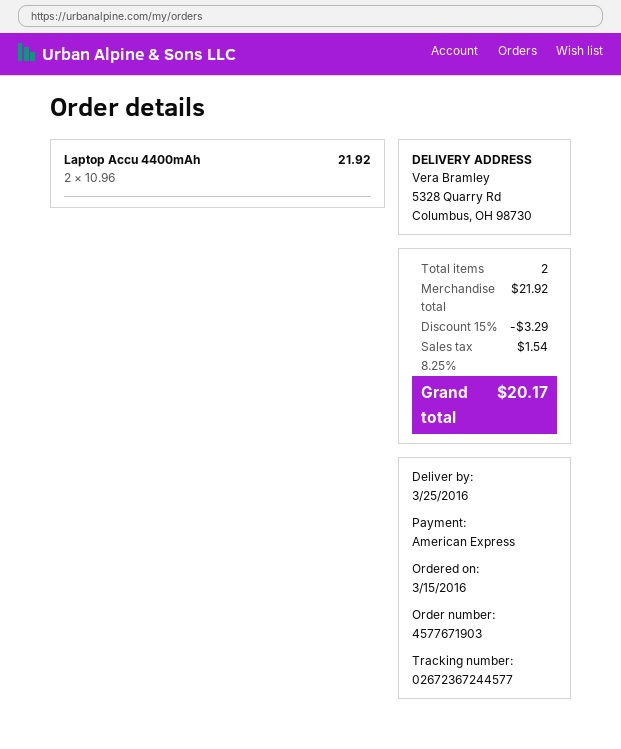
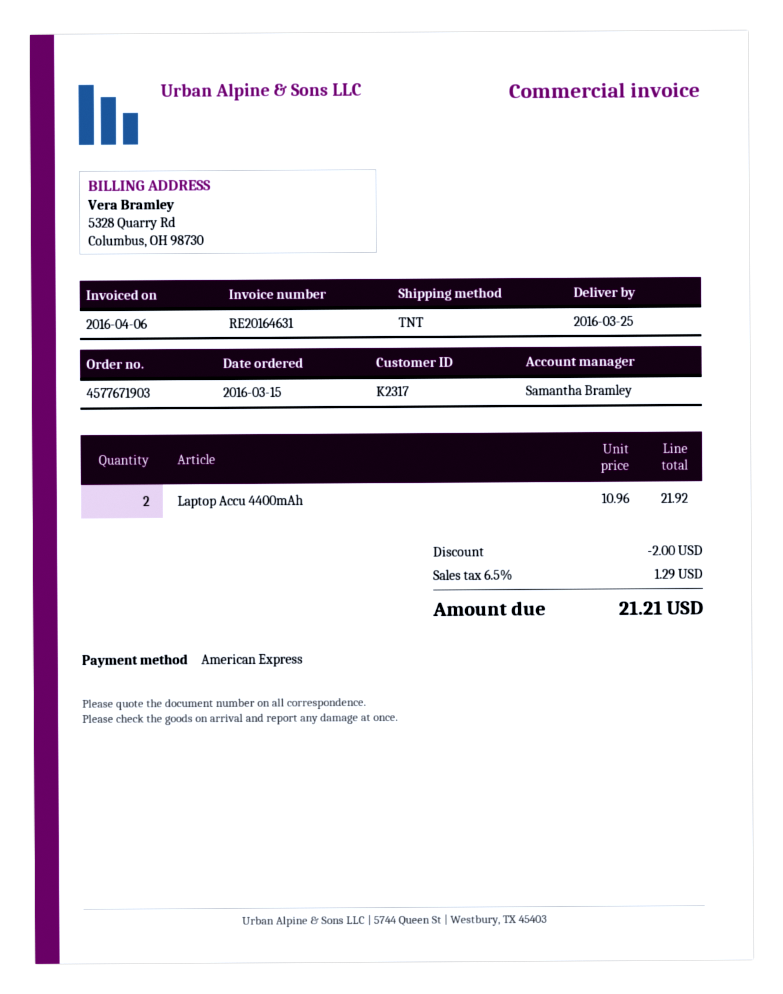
discount: 3.29 -> 2.00
tax: 8.25% = 1.54 -> 6.5% = 1.29
total: 20.17 -> 21.21

